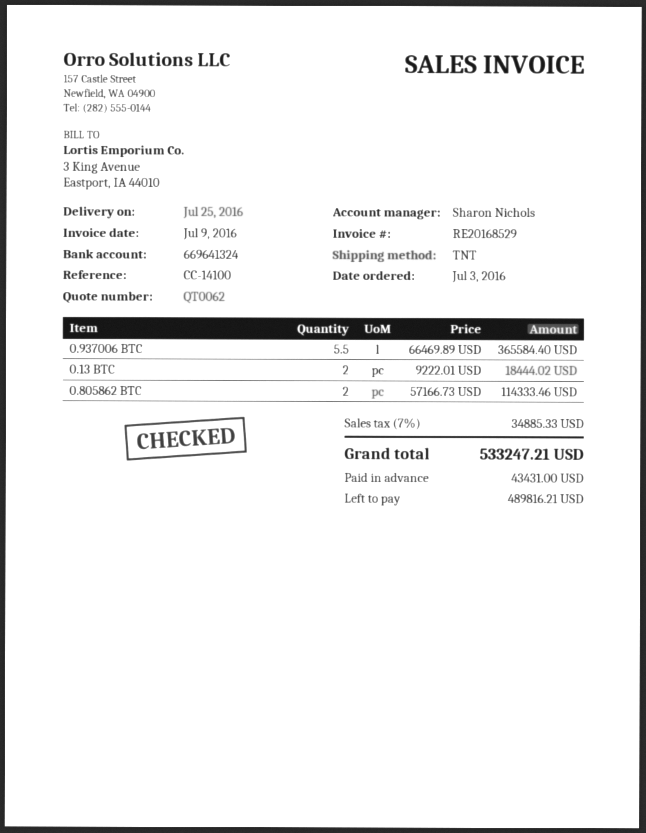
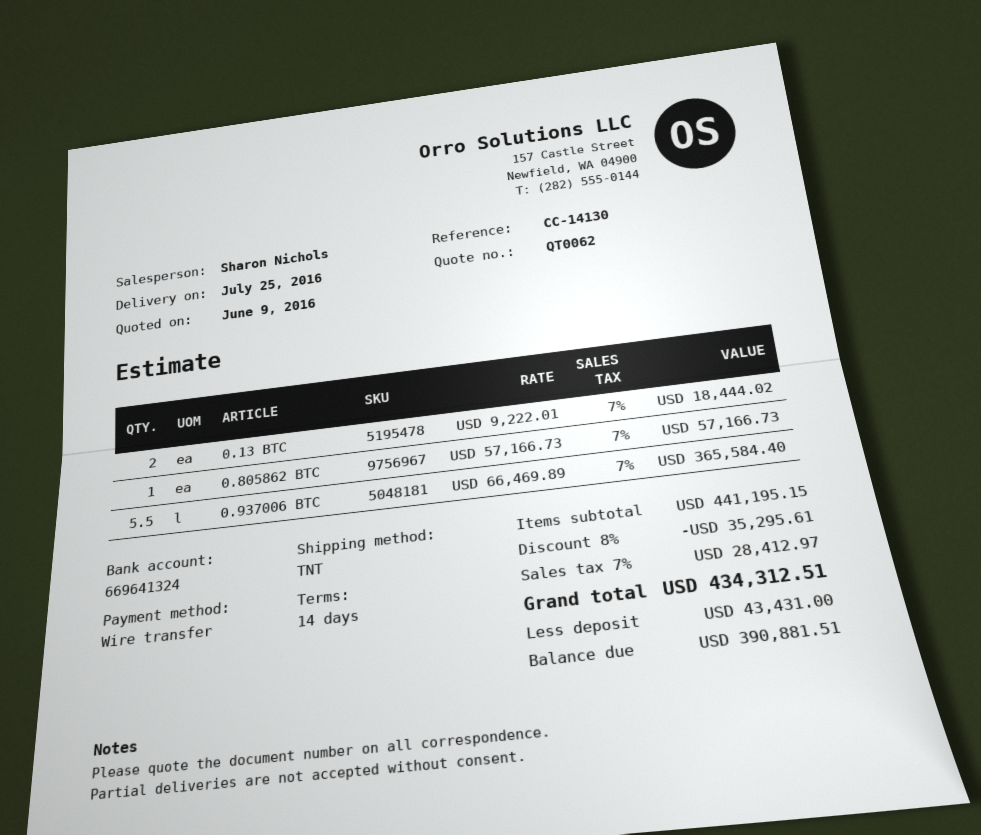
reference: CC-14100 -> CC-14130
0.805862 BTC: 2 x 57166.73 = 114333.46 -> 1 x 57166.73 = 57166.73
discount: none -> 8% = 35295.61
tax: 7% = 34885.33 -> 7% = 28412.97
total: 533247.21 -> 434312.51
balance: 489816.21 -> 390881.51

